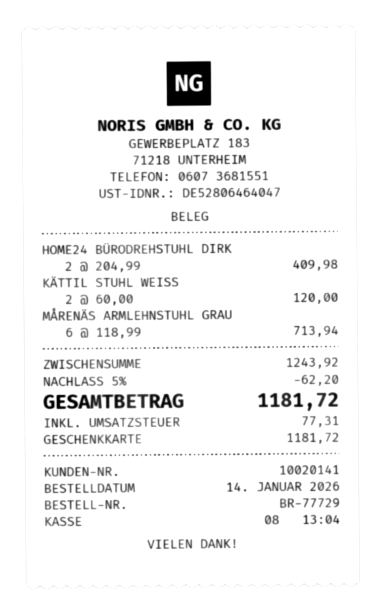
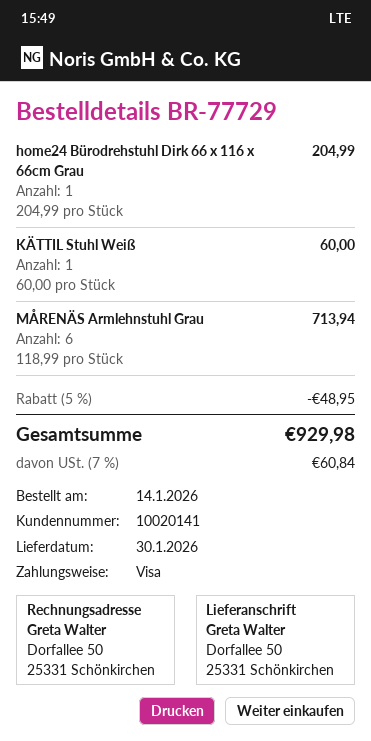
payment method: gift card -> Visa
HOME24 BÜRODREHSTUHL DIRK: 2 x 204.99 = 409.98 -> 1 x 204.99 = 204.99
KÄTTIL STUHL WEISS: 2 x 60.00 = 120.00 -> 1 x 60.00 = 60.00
discount: 5% = 62.20 -> 5% = 48.95
tax: 77.31 -> 60.84
total: 1181.72 -> 929.98

